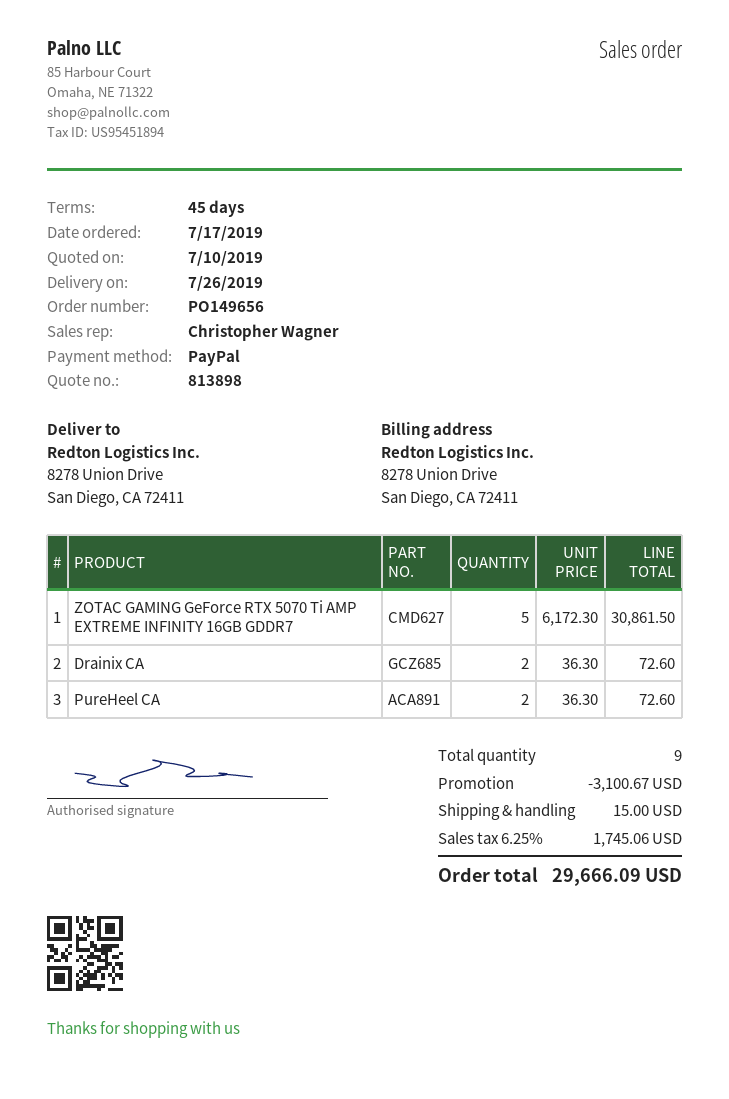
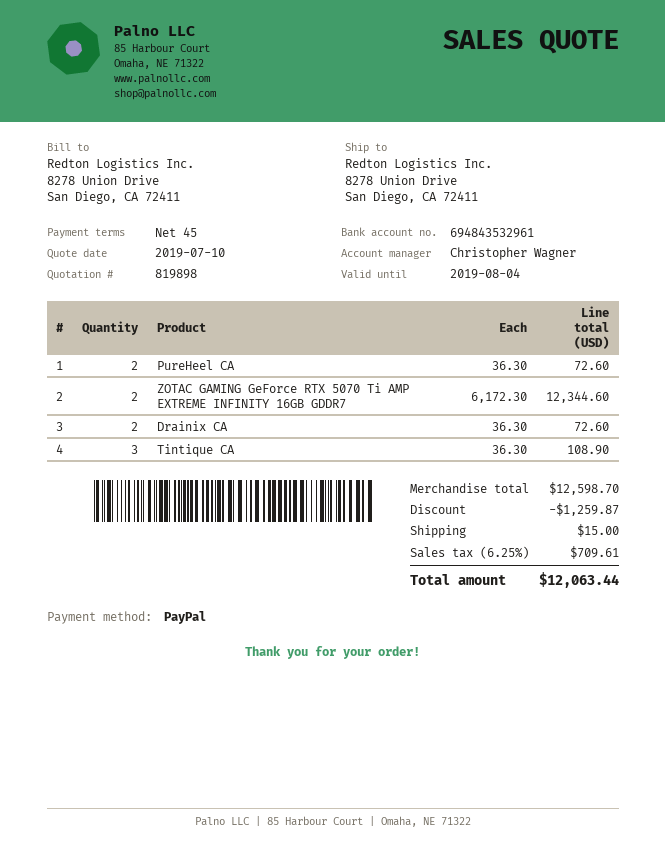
quote number: 813898 -> 819898
ZOTAC GAMING GeForce RTX 5070 Ti AMP EXTREME INFINITY 16GB GDDR7: 5 x 6172.30 = 30861.50 -> 2 x 6172.30 = 12344.60
Tintique CA: none -> 3 x 36.30 = 108.90
discount: 3100.67 -> 1259.87
tax: 6.25% = 1745.06 -> 6.25% = 709.61
total: 29666.09 -> 12063.44

